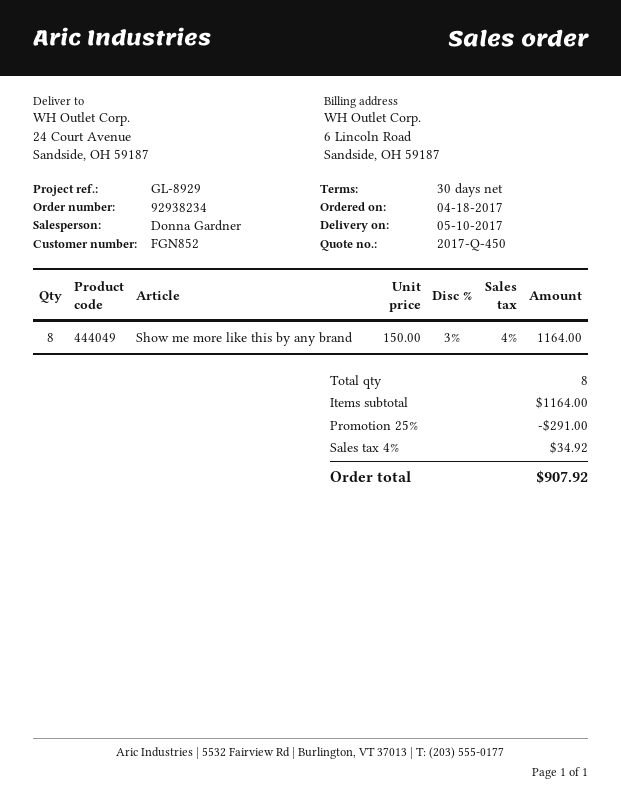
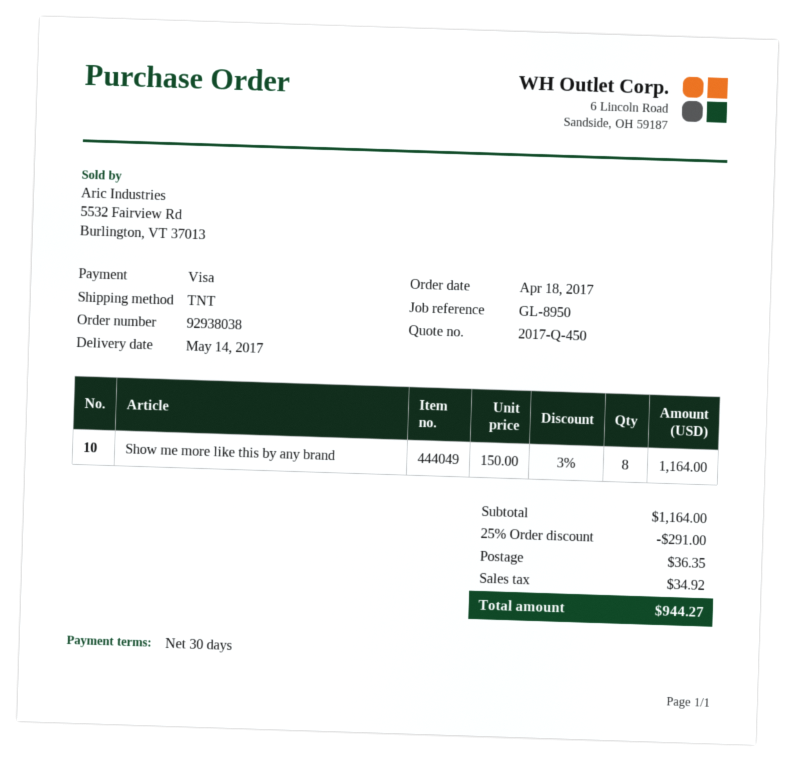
order number: 92938234 -> 92938038
delivery date: 2017-05-10 -> 2017-05-14
reference: GL-8929 -> GL-8950
shipping: none -> 36.35
total: 907.92 -> 944.27

